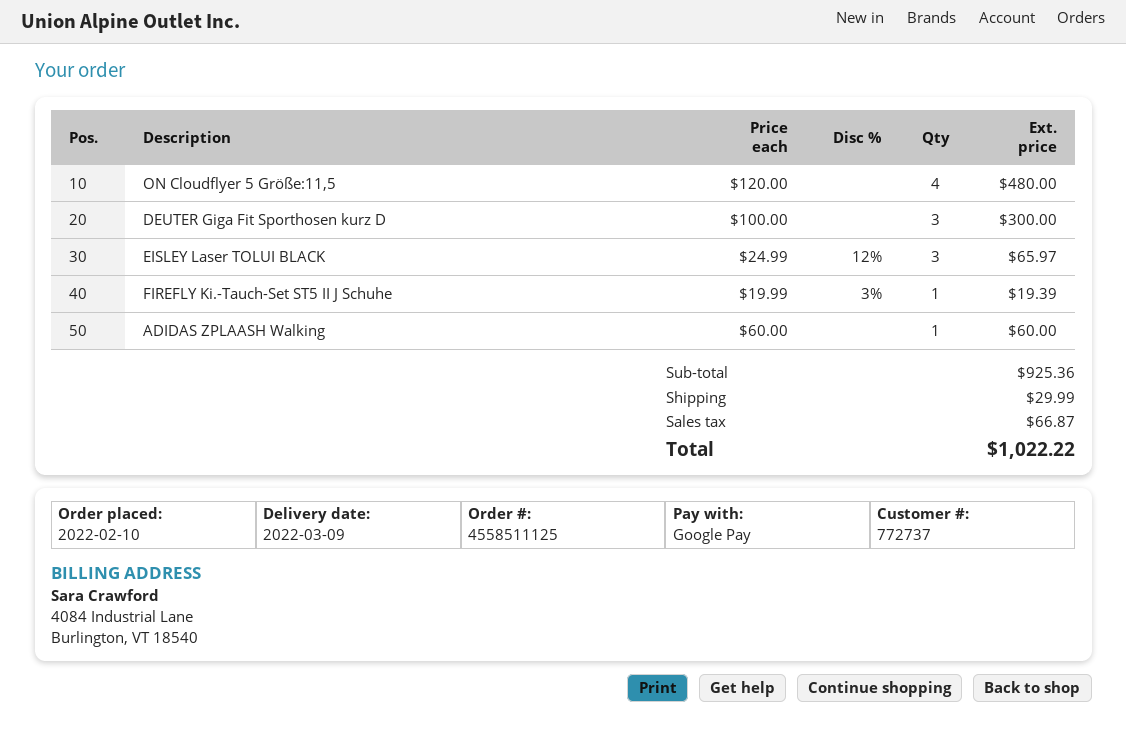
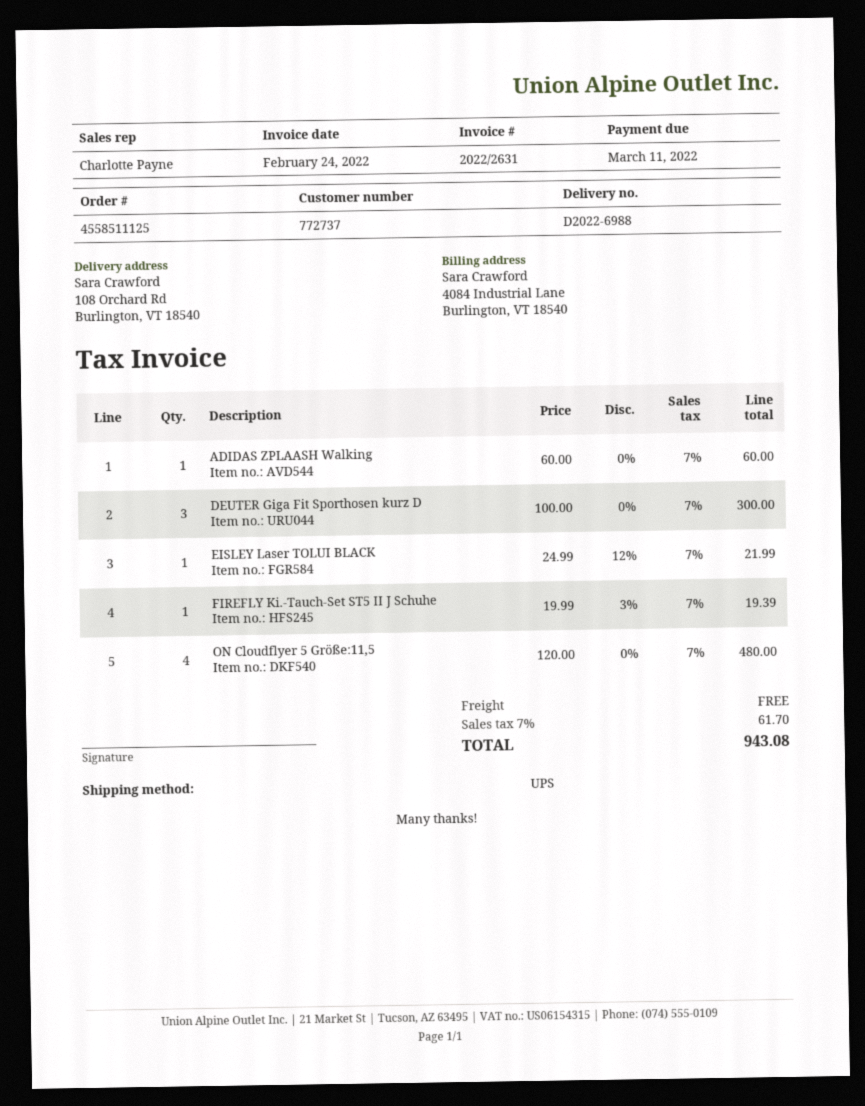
EISLEY Laser TOLUI BLACK: 3 x 24.99 - 12% = 65.97 -> 1 x 24.99 - 12% = 21.99
shipping: 29.99 -> 0.00
tax: 66.87 -> 61.70
total: 1022.22 -> 943.08

